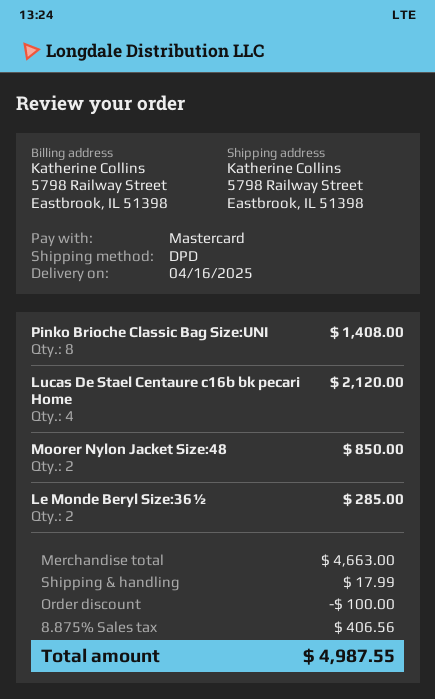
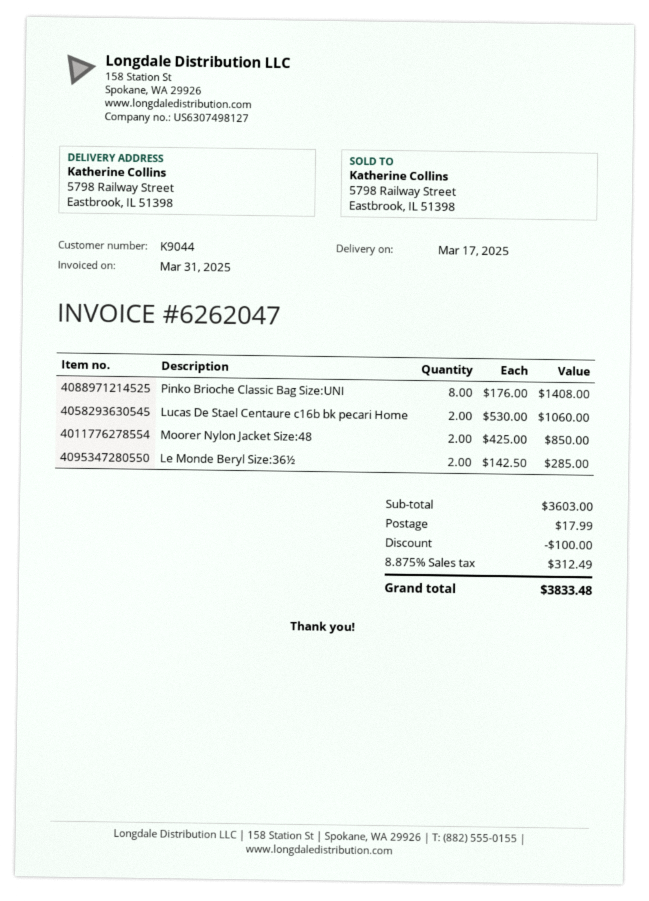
delivery date: 2025-04-16 -> 2025-03-17
Lucas De Stael Centaure c16b bk pecari Home: 4 for 2120.00 -> 2 for 1060.00
subtotal: 4663.00 -> 3603.00
tax: 8.875% = 406.56 -> 8.875% = 312.49
total: 4987.55 -> 3833.48

